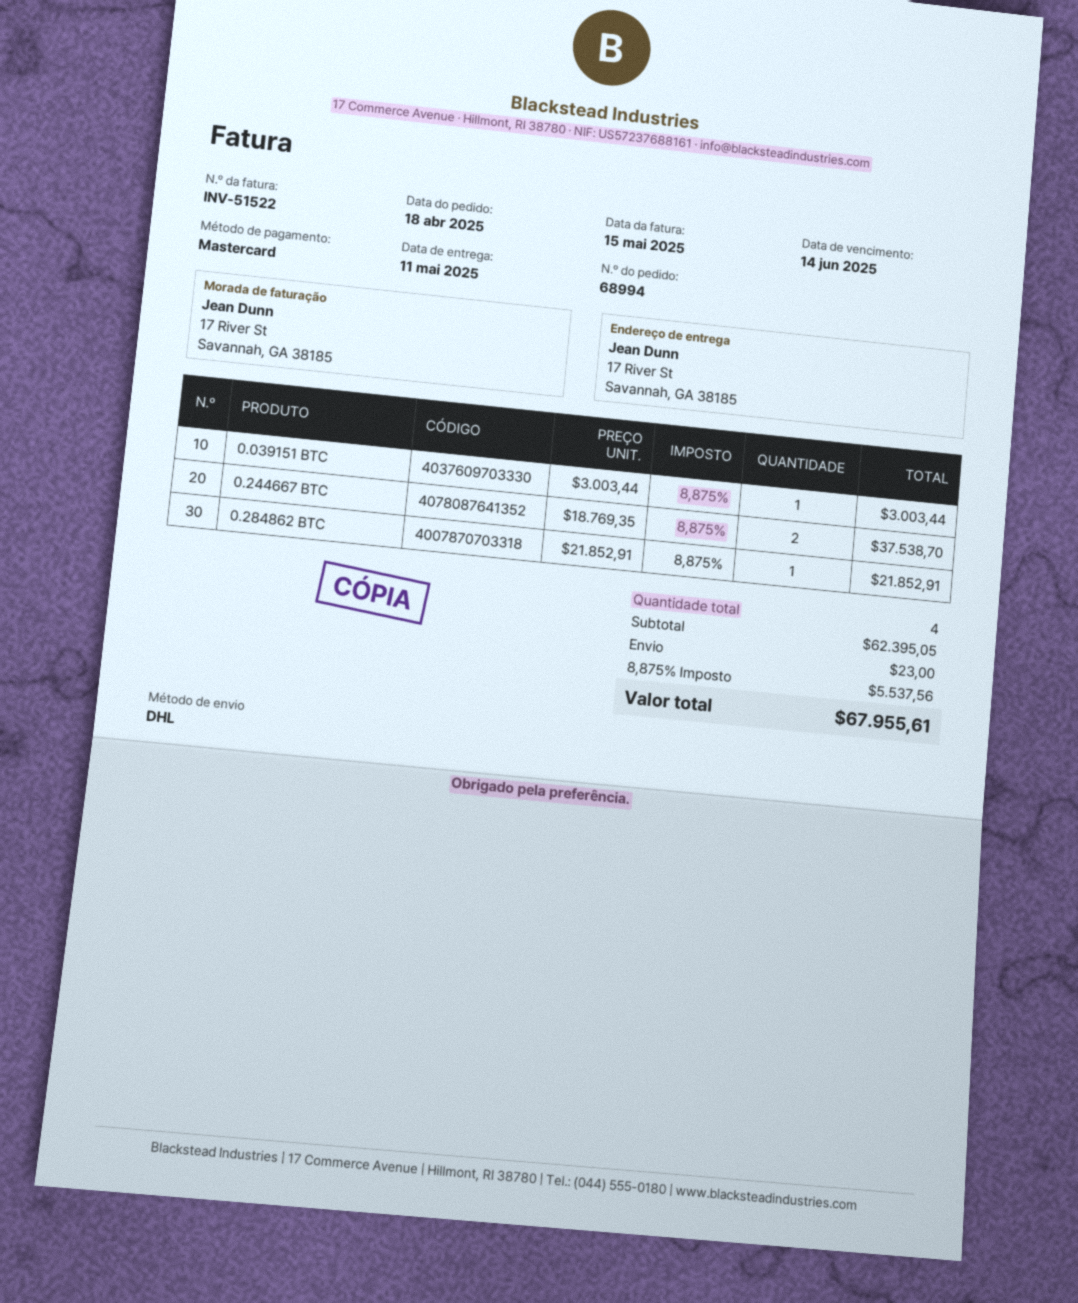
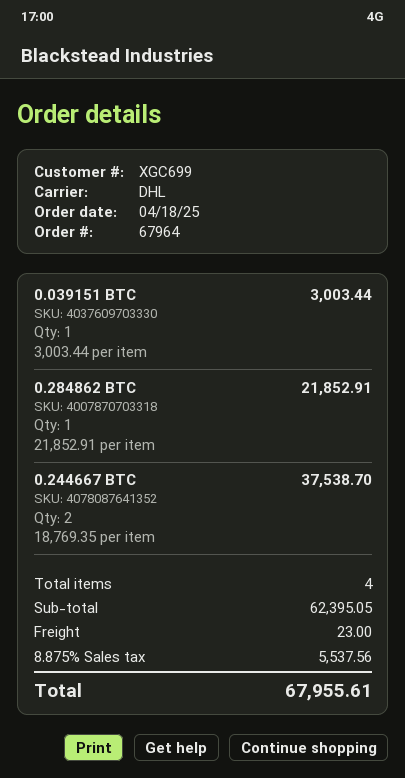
order number: 68994 -> 67964

